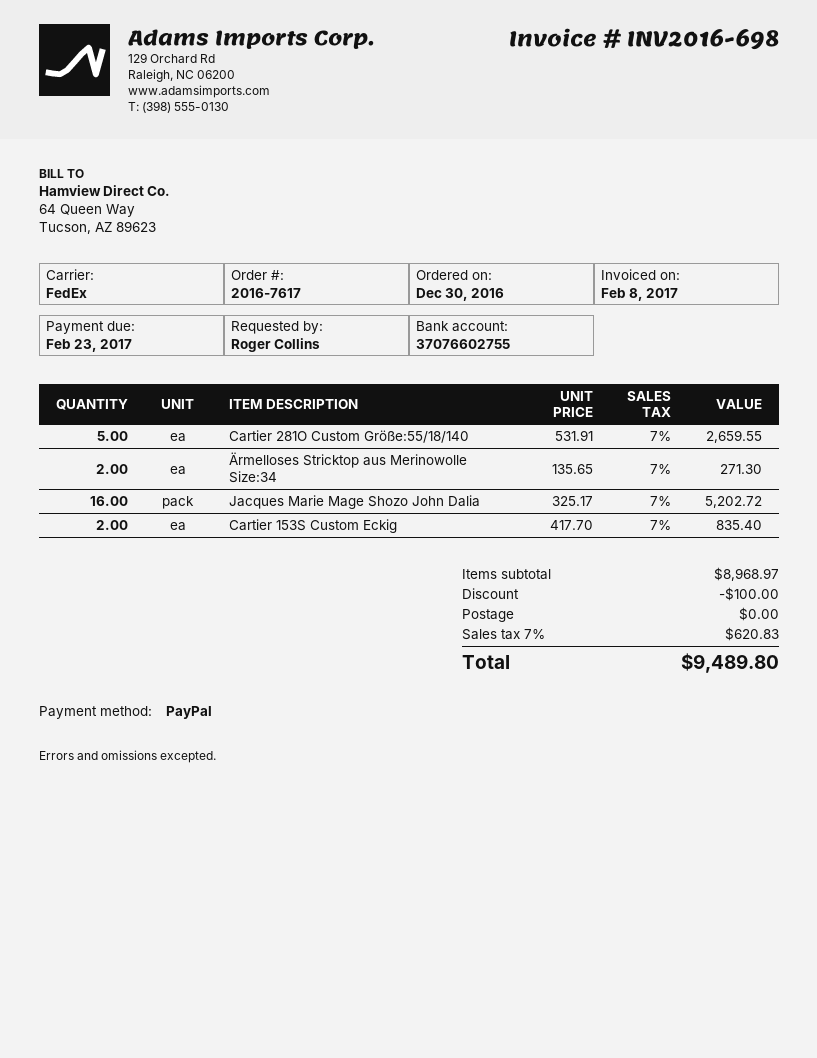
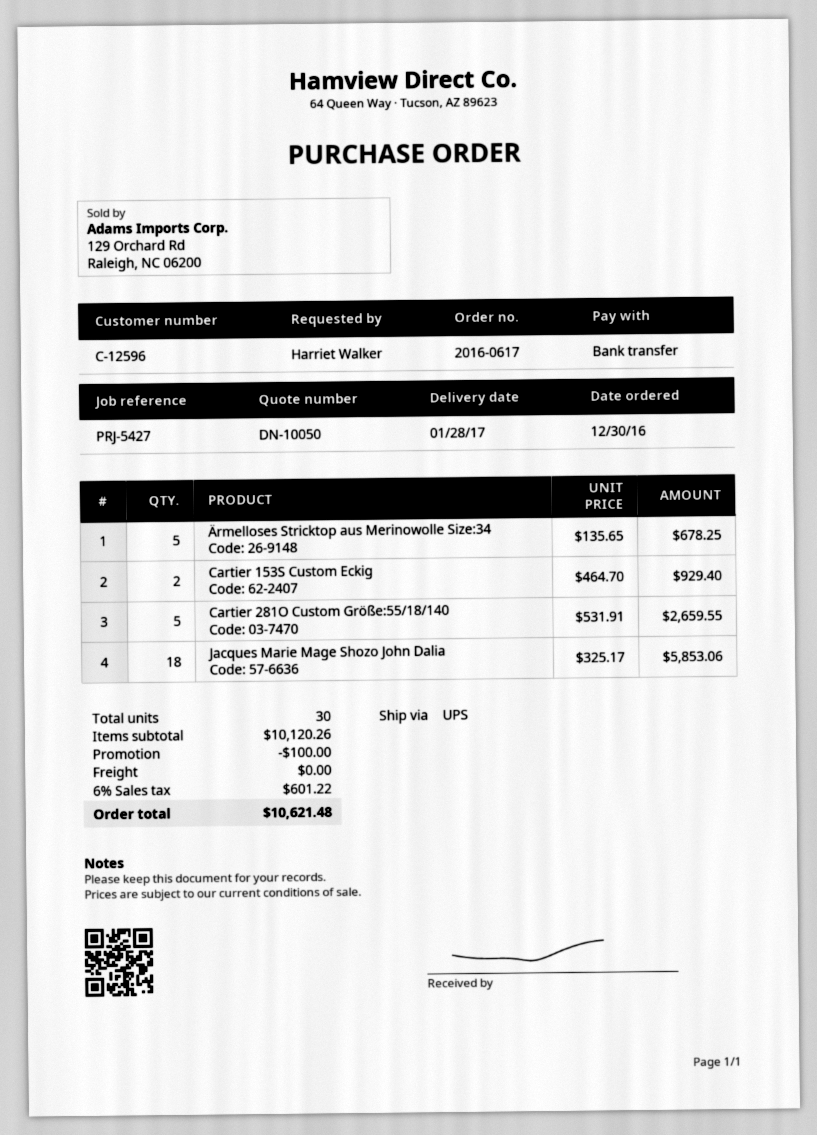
order number: 2016-7617 -> 2016-0617
ordered by: Roger Collins -> Harriet Walker
payment method: PayPal -> bank transfer
shipping method: FedEx -> UPS
Ärmelloses Stricktop aus Merinowolle Size:34: 2 x 135.65 = 271.30 -> 5 x 135.65 = 678.25
Jacques Marie Mage Shozo John Dalia: 16 x 325.17 = 5202.72 -> 18 x 325.17 = 5853.06
Cartier 153S Custom Eckig: 2 x 417.70 = 835.40 -> 2 x 464.70 = 929.40
subtotal: 8968.97 -> 10120.26
tax: 7% = 620.83 -> 6% = 601.22
total: 9489.80 -> 10621.48

